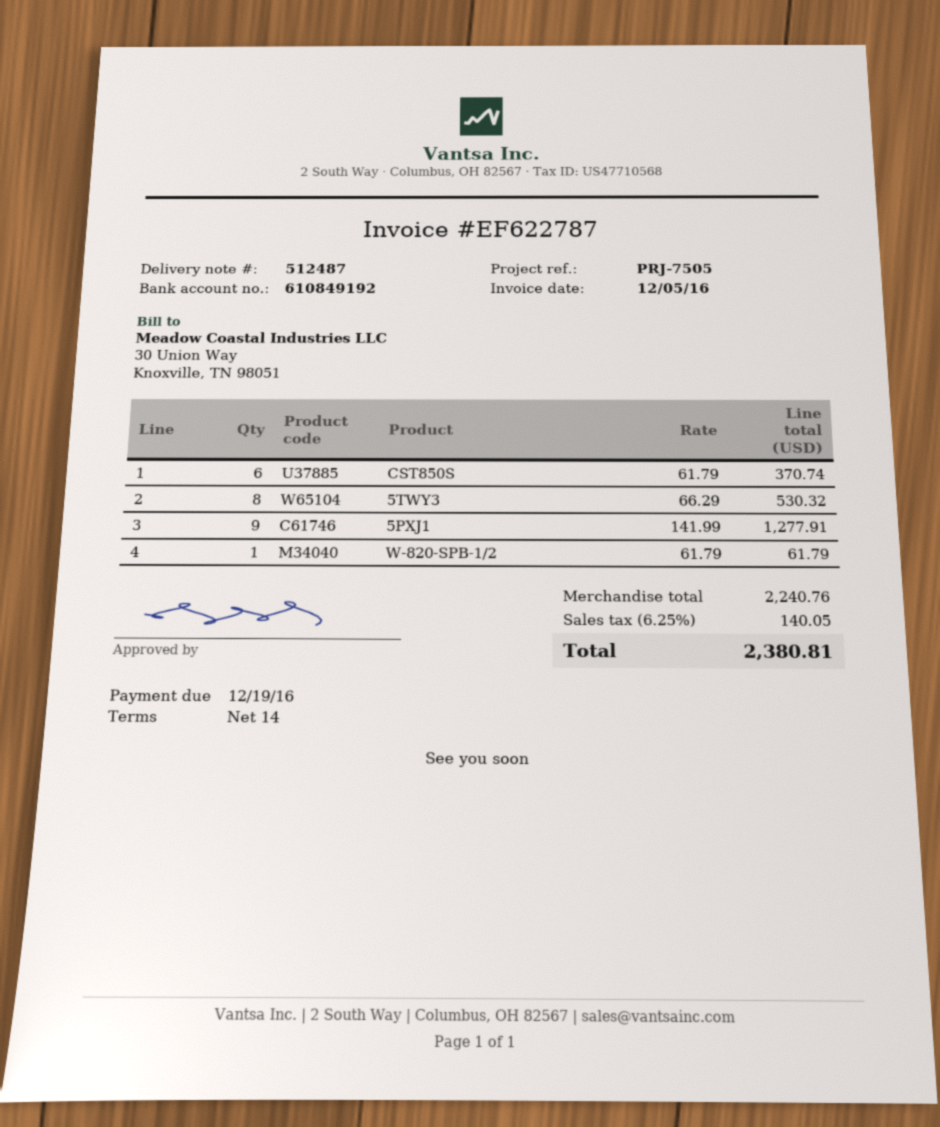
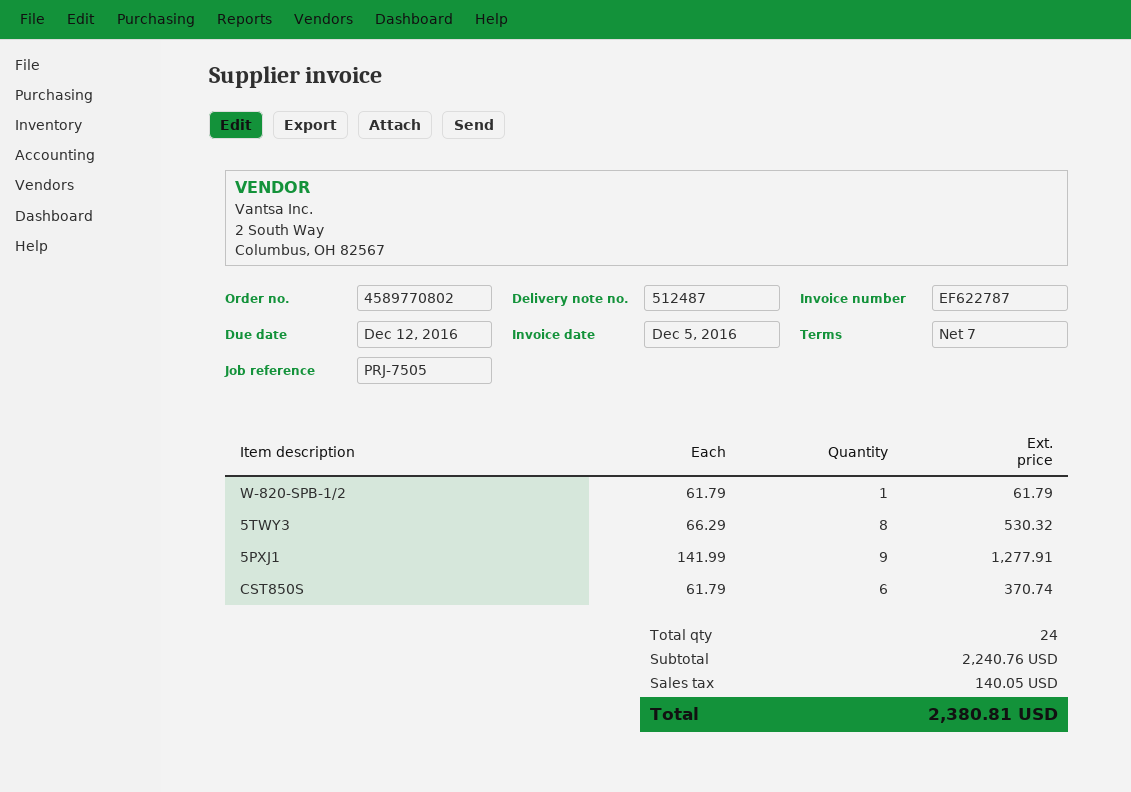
payment terms: 14 days -> 7 days
due date: 2016-12-19 -> 2016-12-12

